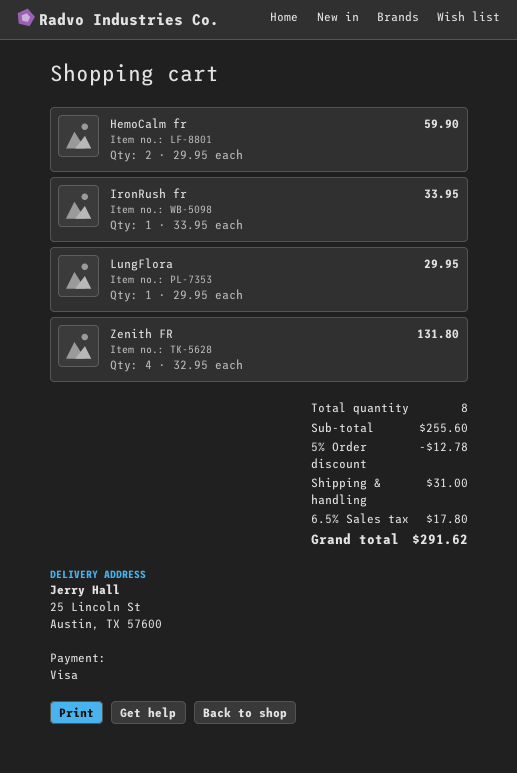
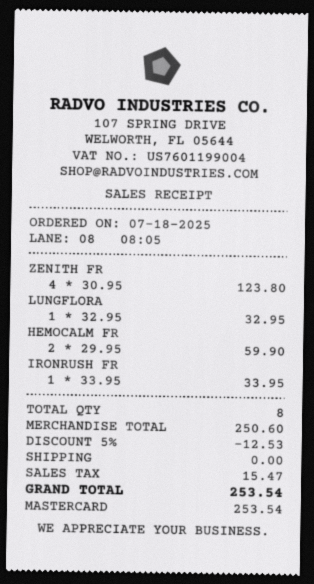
payment method: Visa -> Mastercard
LungFlora: 1 x 29.95 = 29.95 -> 1 x 32.95 = 32.95
Zenith FR: 4 x 32.95 = 131.80 -> 4 x 30.95 = 123.80
subtotal: 255.60 -> 250.60
discount: 5% = 12.78 -> 5% = 12.53
shipping: 31.00 -> 0.00
tax: 17.80 -> 15.47
total: 291.62 -> 253.54

